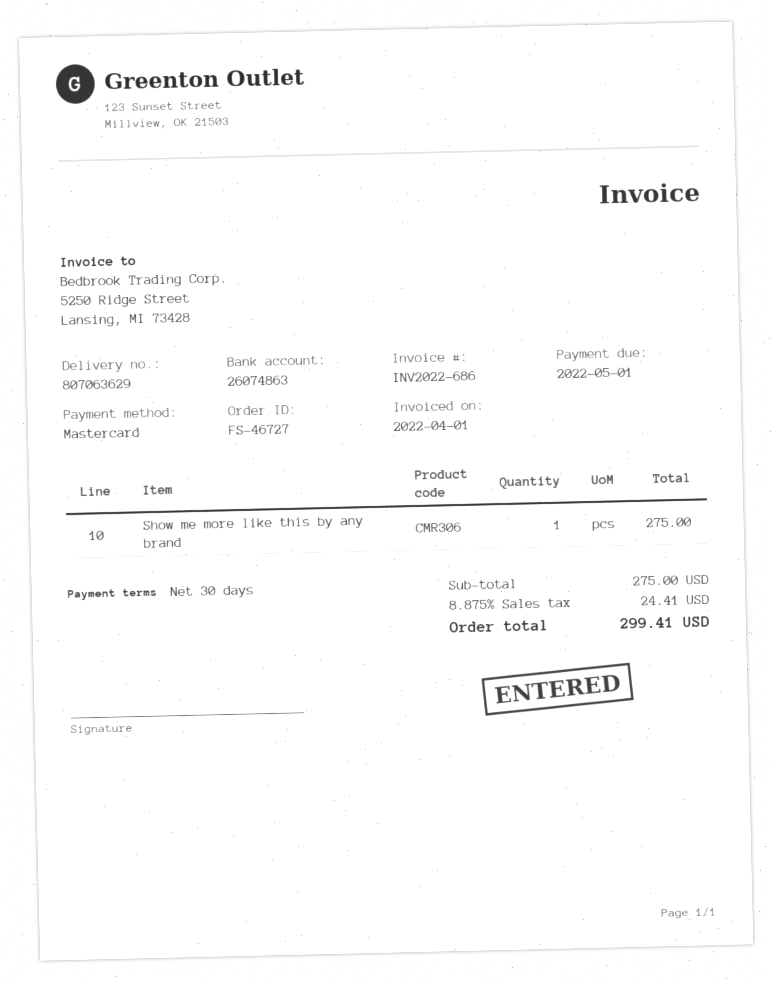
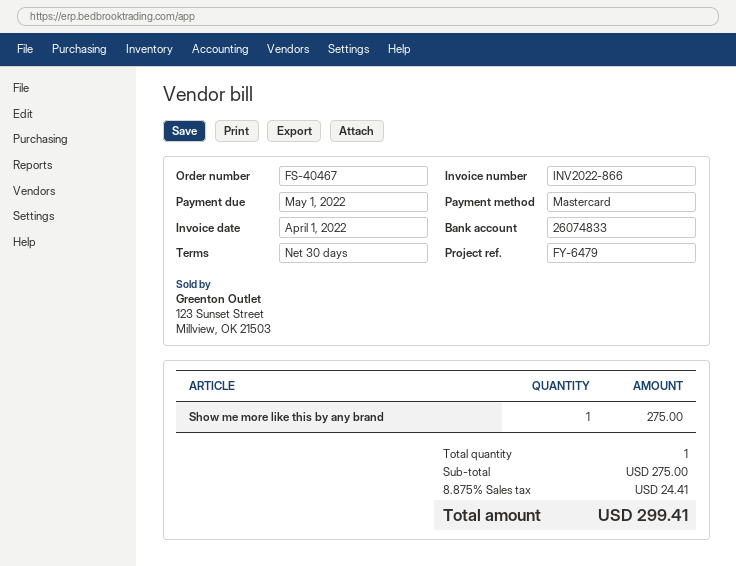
order number: FS-46727 -> FS-40467
invoice number: INV2022-686 -> INV2022-866
bank account: 26074863 -> 26074833

